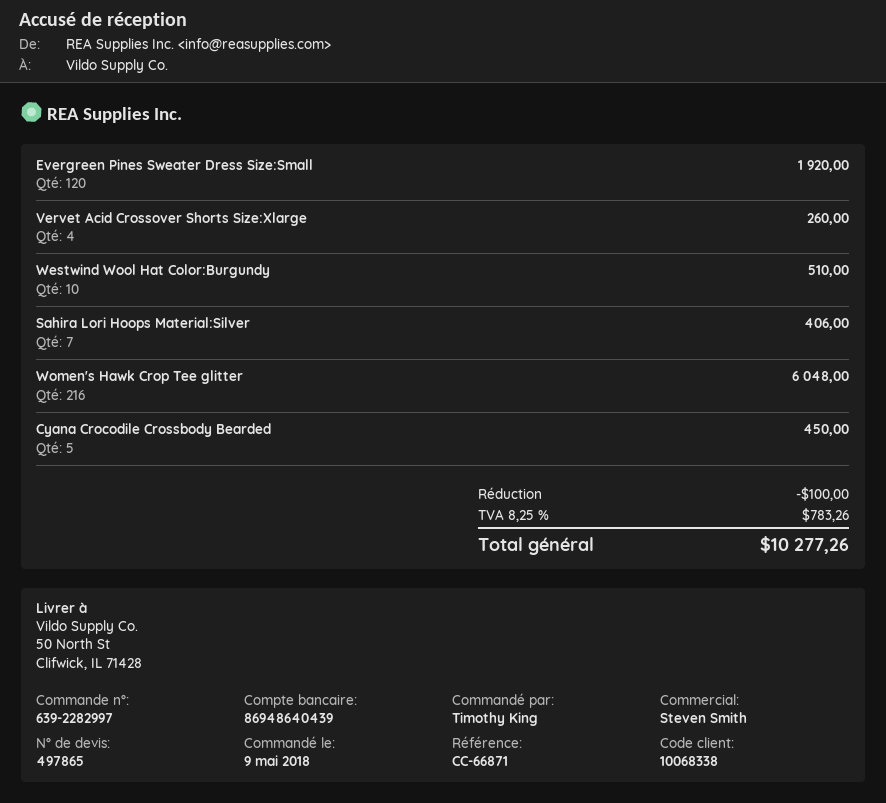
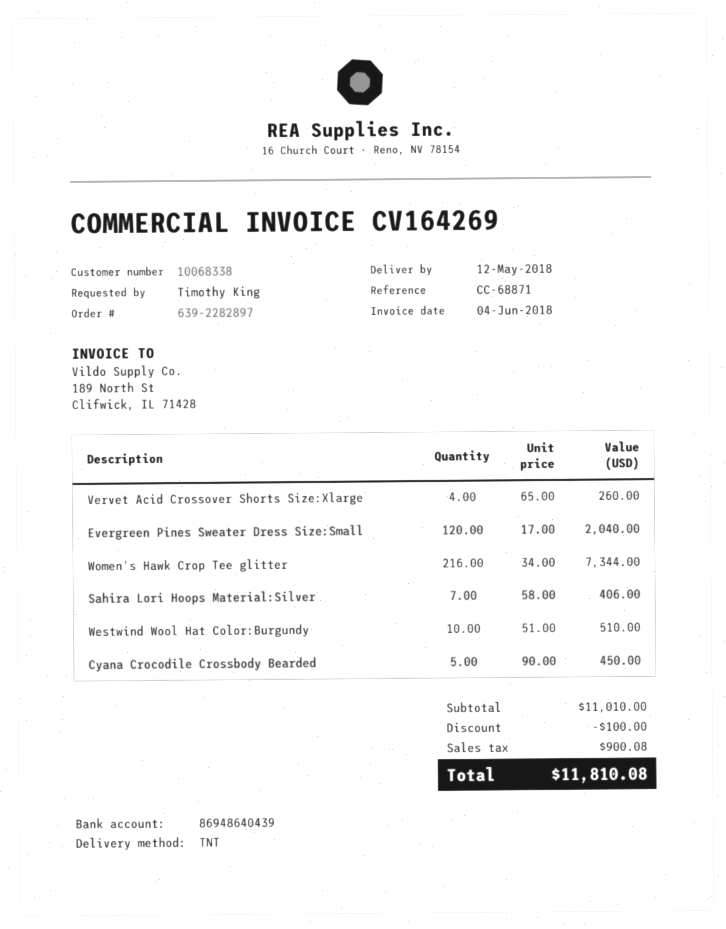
order number: 639-2282997 -> 639-2282897
reference: CC-66871 -> CC-68871
Evergreen Pines Sweater Dress Size:Small: 120 for 1920.00 -> 120 for 2040.00
Women's Hawk Crop Tee glitter: 216 for 6048.00 -> 216 for 7344.00
tax: 783.26 -> 900.08
total: 10277.26 -> 11810.08

